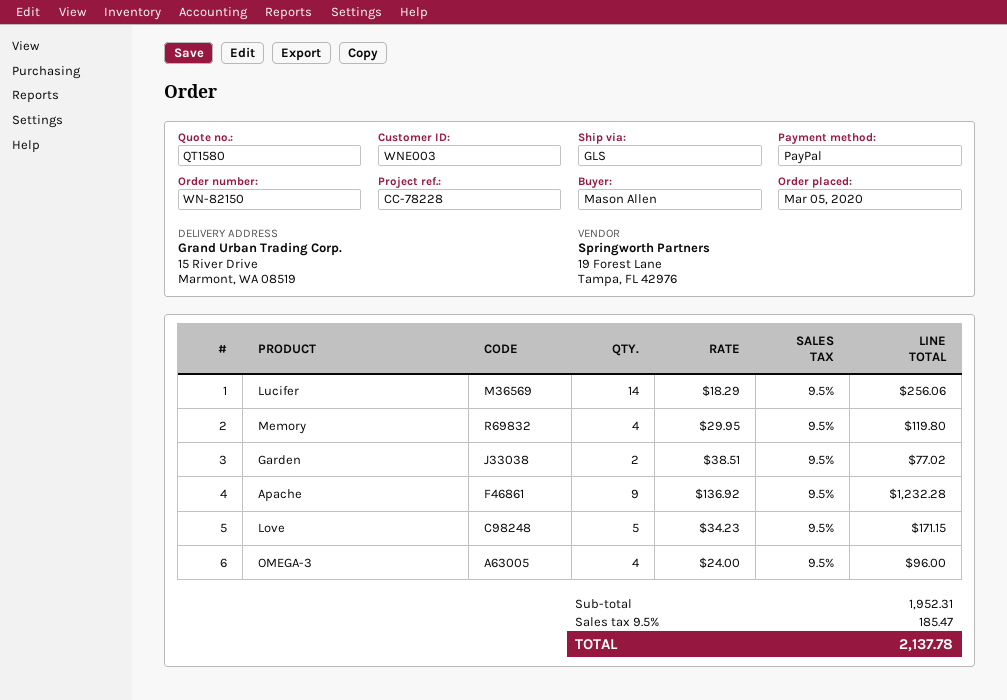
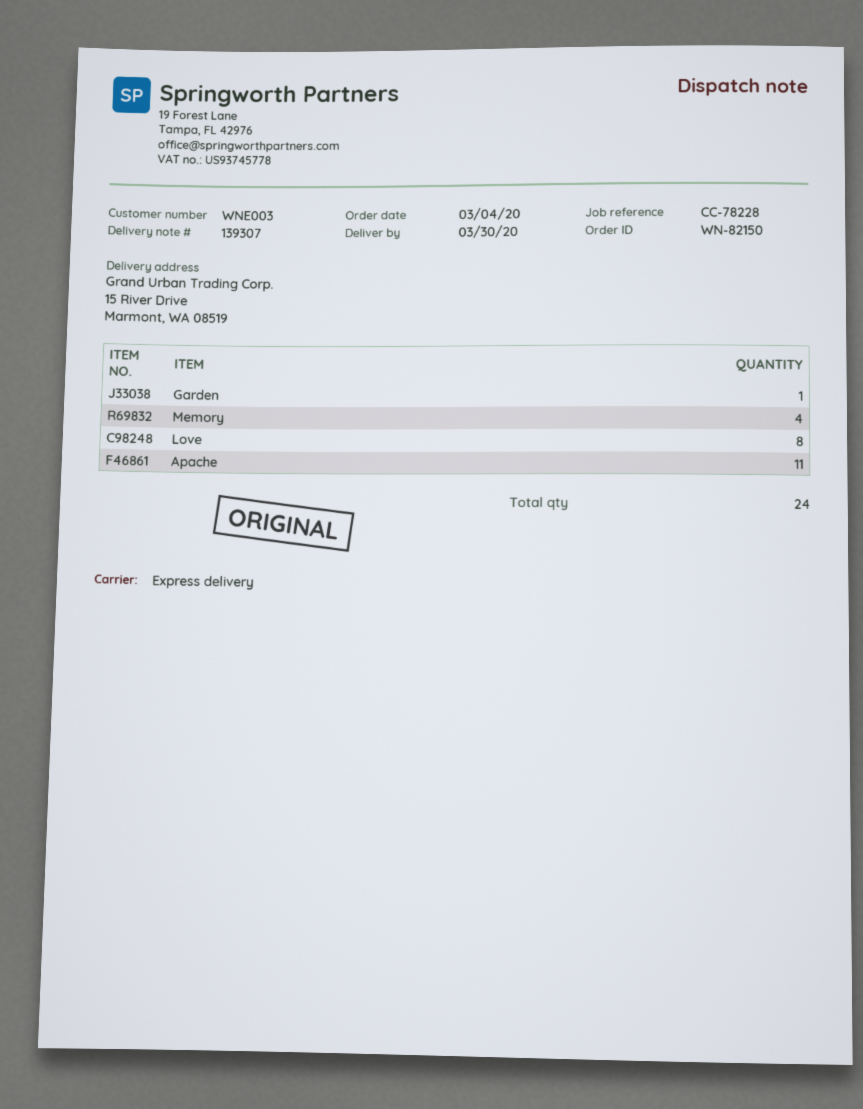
order date: 2020-03-05 -> 2020-03-04
shipping method: GLS -> express
Lucifer: 14 -> none
Garden: 2 -> 1
Apache: 9 -> 11
Love: 5 -> 8
OMEGA-3: 4 -> none

